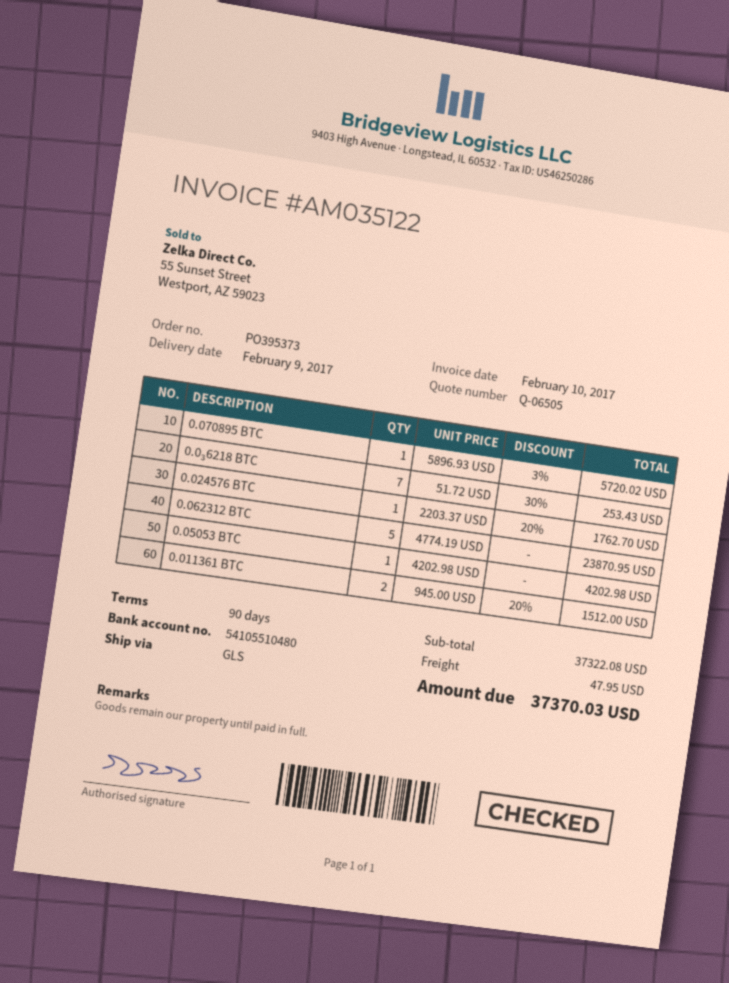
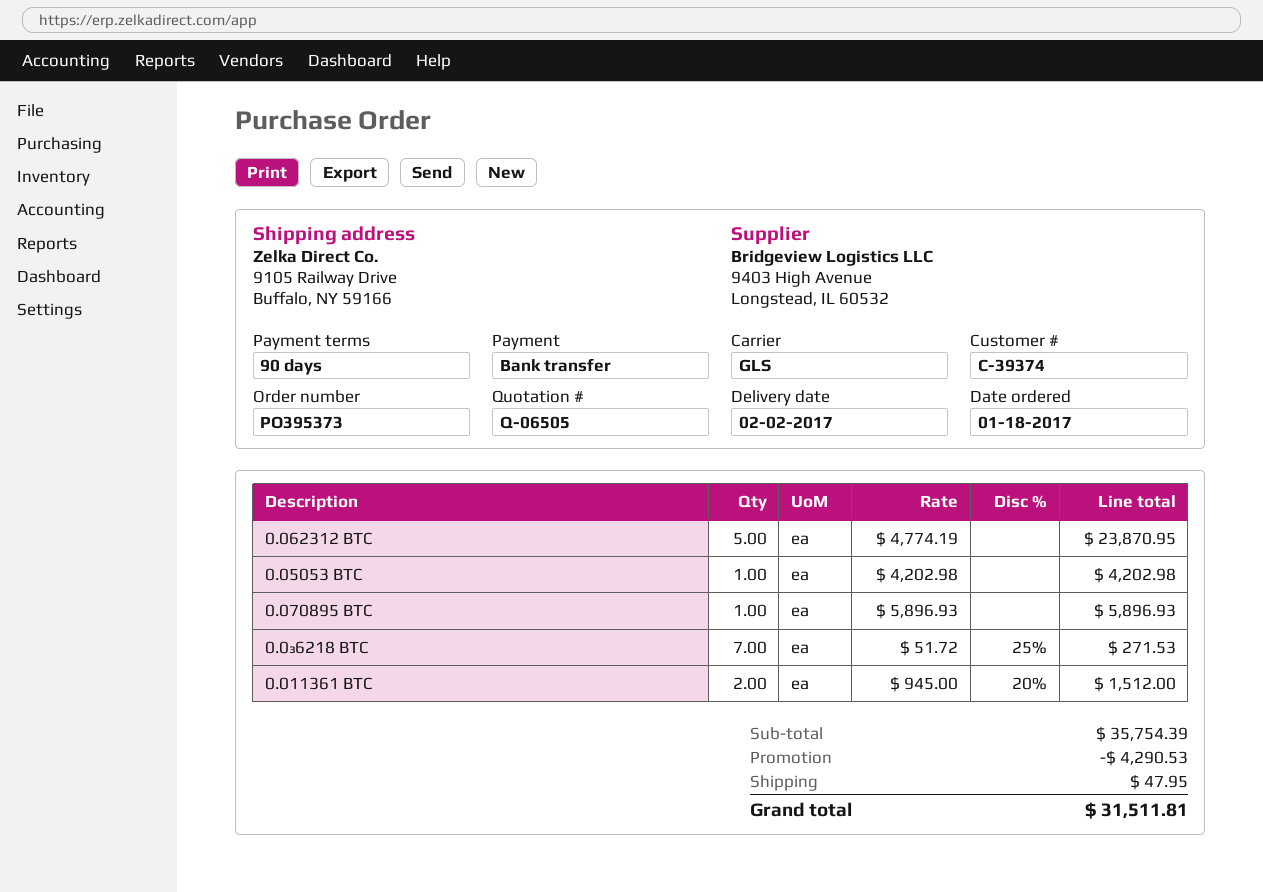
delivery date: 2017-02-09 -> 2017-02-02
0.070895 BTC: 1 x 5896.93 - 3% = 5720.02 -> 1 x 5896.93 = 5896.93
0.0₃6218 BTC: 7 x 51.72 - 30% = 253.43 -> 7 x 51.72 - 25% = 271.53
0.024576 BTC: 1 x 2203.37 - 20% = 1762.70 -> none
subtotal: 37322.08 -> 35754.39
discount: none -> 4290.53
total: 37370.03 -> 31511.81

